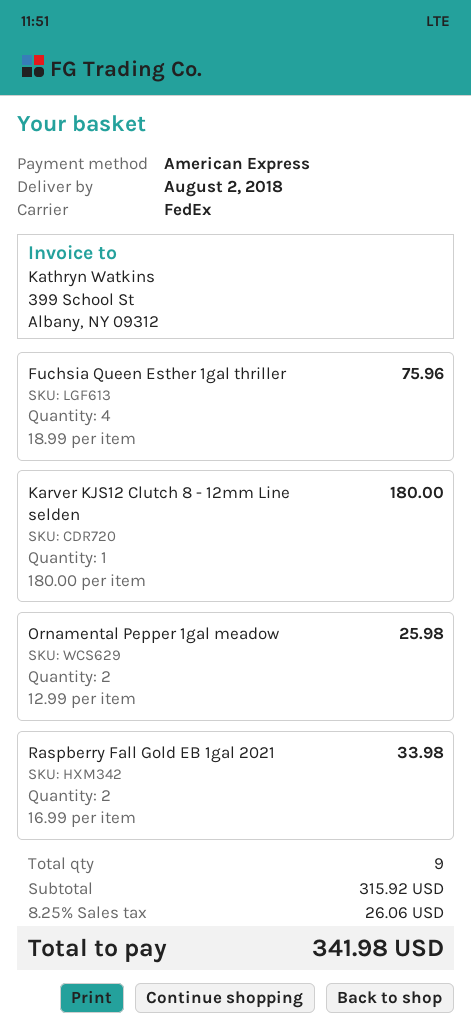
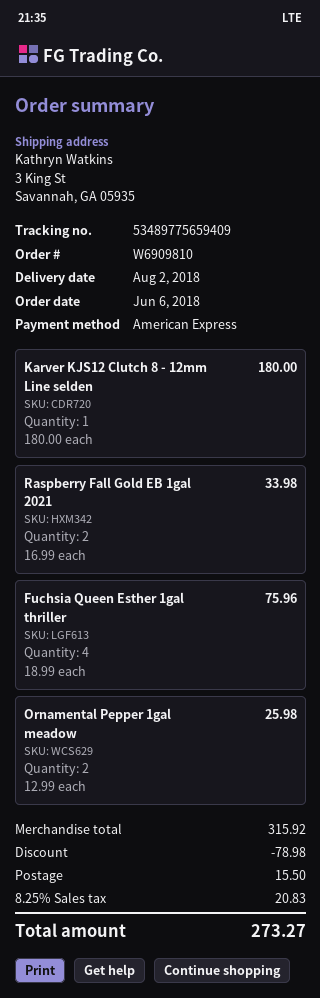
discount: none -> 78.98
shipping: none -> 15.50
tax: 8.25% = 26.06 -> 8.25% = 20.83
total: 341.98 -> 273.27

